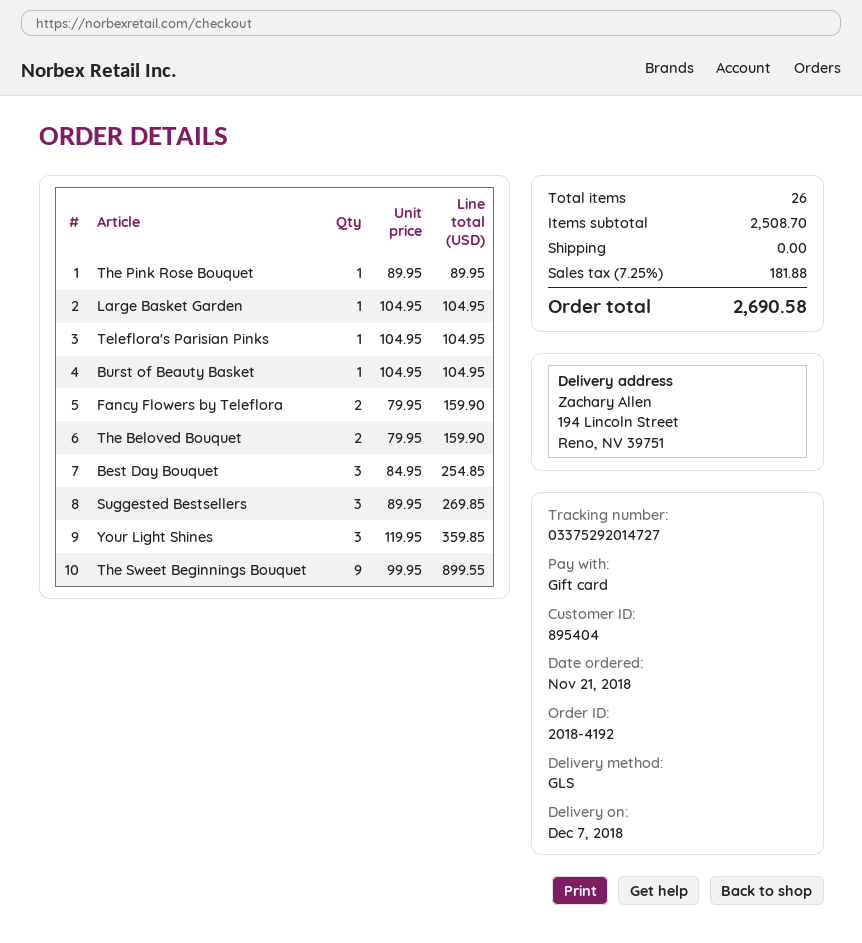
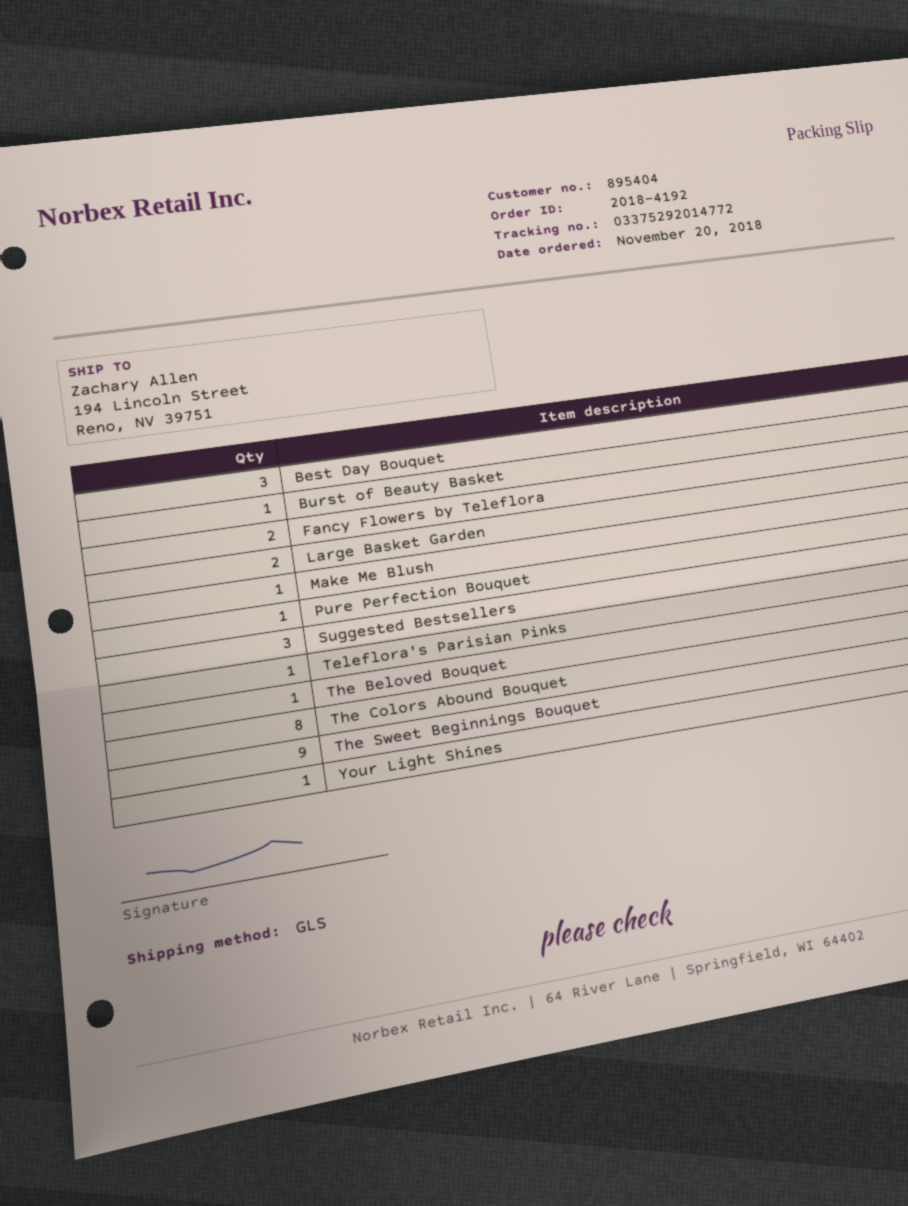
order date: 2018-11-21 -> 2018-11-20
tracking number: 03375292014727 -> 03375292014772
The Pink Rose Bouquet: 1 -> none
Large Basket Garden: 1 -> 2
The Beloved Bouquet: 2 -> 1
Your Light Shines: 3 -> 1
Make Me Blush: none -> 1
Pure Perfection Bouquet: none -> 1
The Colors Abound Bouquet: none -> 8

